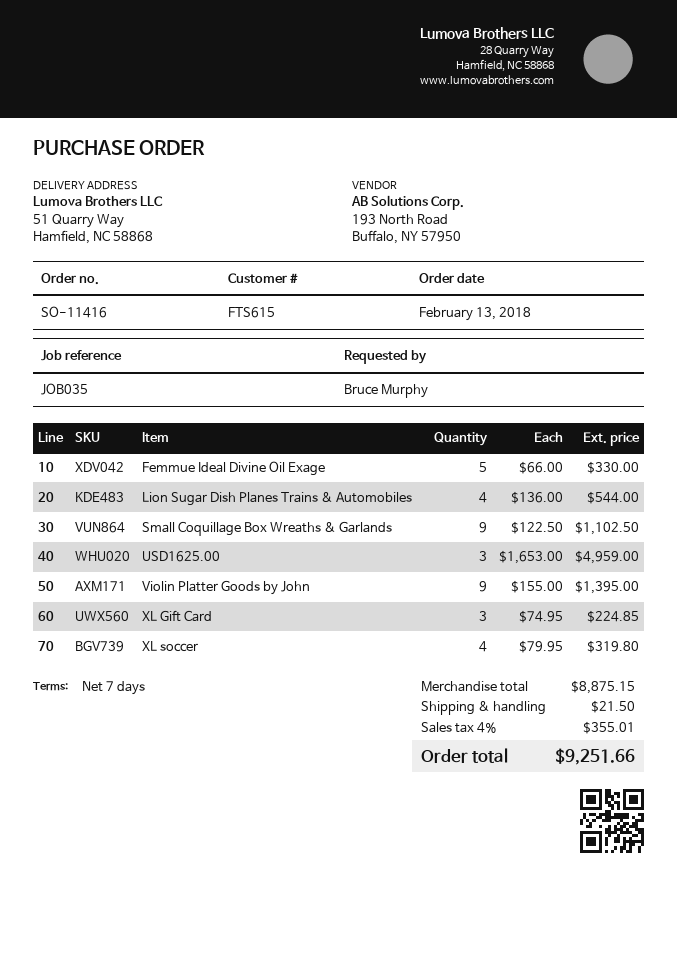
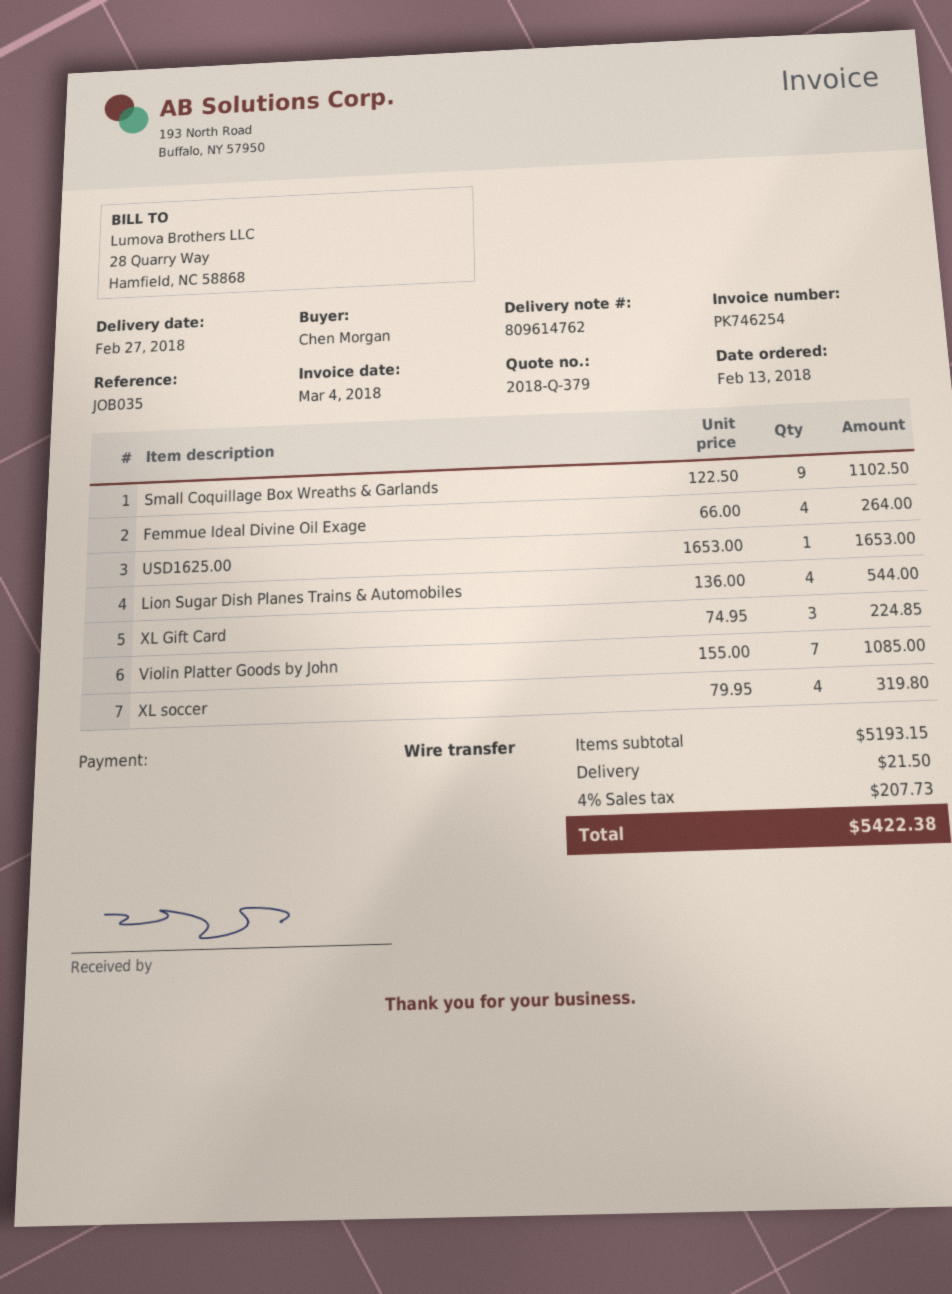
ordered by: Bruce Murphy -> Chen Morgan
Femmue Ideal Divine Oil Exage: 5 x 66.00 = 330.00 -> 4 x 66.00 = 264.00
USD1625.00: 3 x 1653.00 = 4959.00 -> 1 x 1653.00 = 1653.00
Violin Platter Goods by John: 9 x 155.00 = 1395.00 -> 7 x 155.00 = 1085.00
subtotal: 8875.15 -> 5193.15
tax: 4% = 355.01 -> 4% = 207.73
total: 9251.66 -> 5422.38

